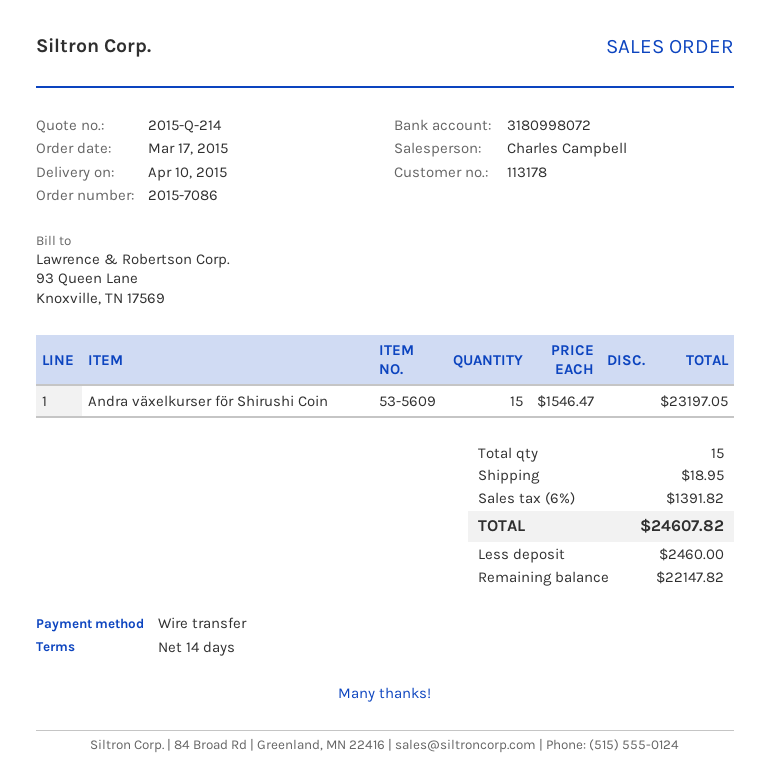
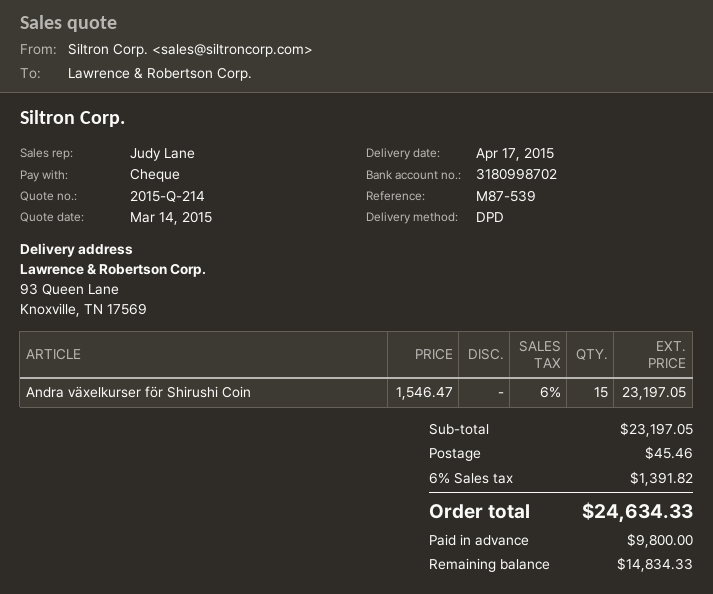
delivery date: 2015-04-10 -> 2015-04-17
sales rep: Charles Campbell -> Judy Lane
payment method: bank transfer -> cheque
bank account: 3180998072 -> 3180998702
shipping: 18.95 -> 45.46
total: 24607.82 -> 24634.33
deposit: 2460.00 -> 9800.00
balance: 22147.82 -> 14834.33

